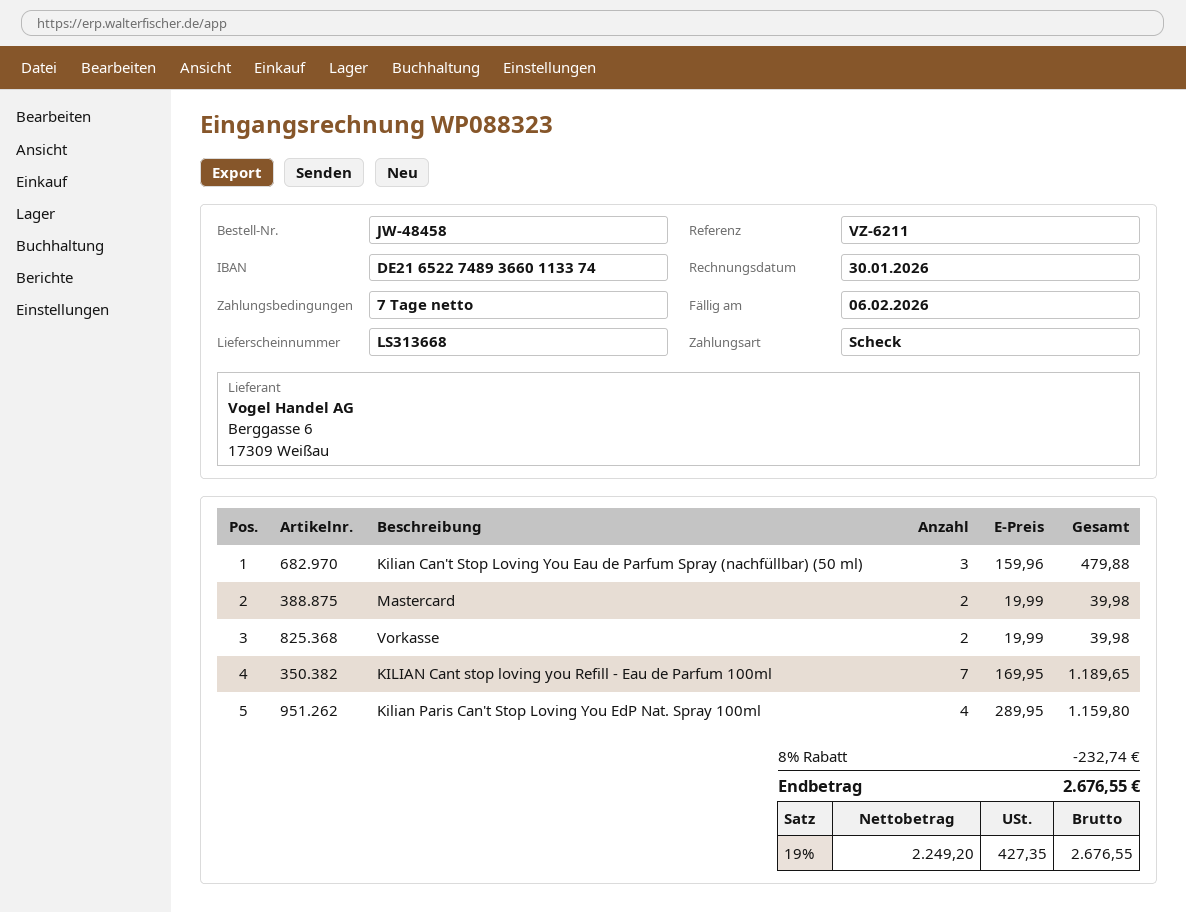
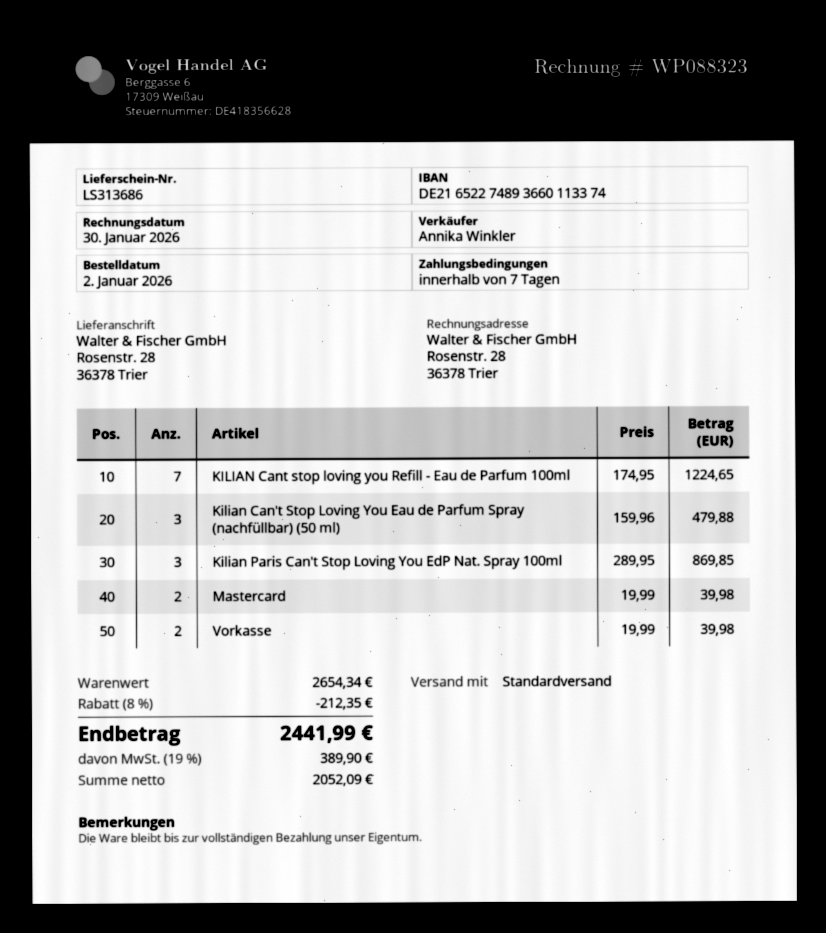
delivery note number: LS313668 -> LS313686
KILIAN Cant stop loving you Refill - Eau de Parfum 100ml: 7 x 169.95 = 1189.65 -> 7 x 174.95 = 1224.65
Kilian Paris Can't Stop Loving You EdP Nat. Spray 100ml: 4 x 289.95 = 1159.80 -> 3 x 289.95 = 869.85
discount: 8% = 232.74 -> 8% = 212.35
net: 2249.20 -> 2052.09
tax: 19% = 427.35 -> 19% = 389.90
total: 2676.55 -> 2441.99

